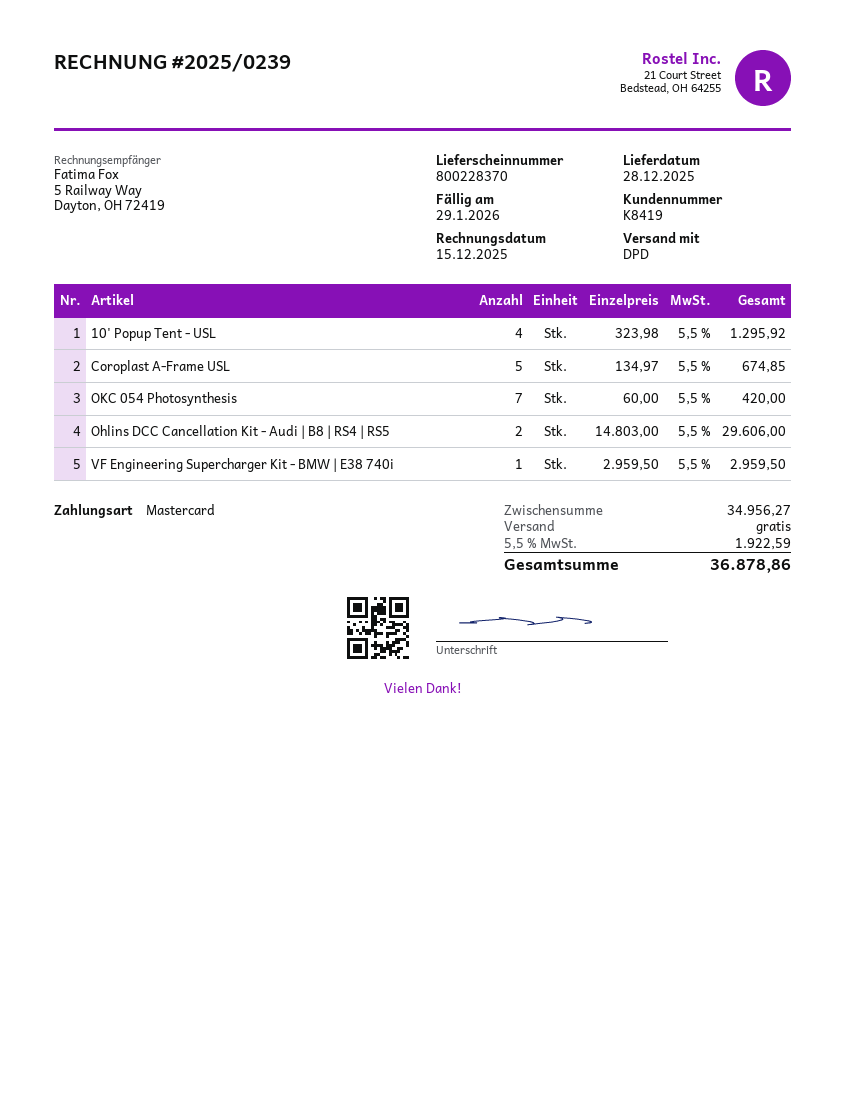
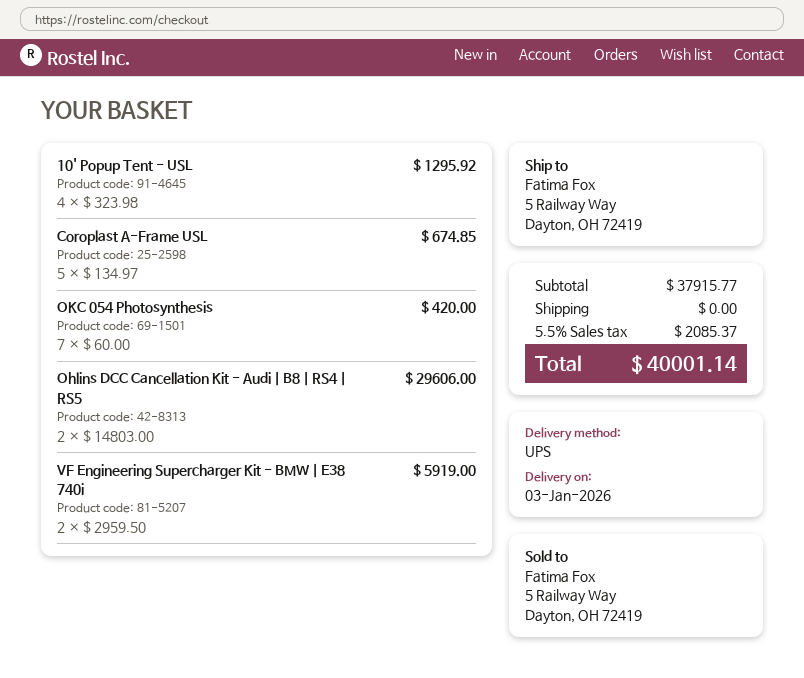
delivery date: 2025-12-28 -> 2026-01-03
shipping method: DPD -> UPS
VF Engineering Supercharger Kit - BMW | E38 740i: 1 x 2959.50 = 2959.50 -> 2 x 2959.50 = 5919.00
subtotal: 34956.27 -> 37915.77
tax: 5.5% = 1922.59 -> 5.5% = 2085.37
total: 36878.86 -> 40001.14

